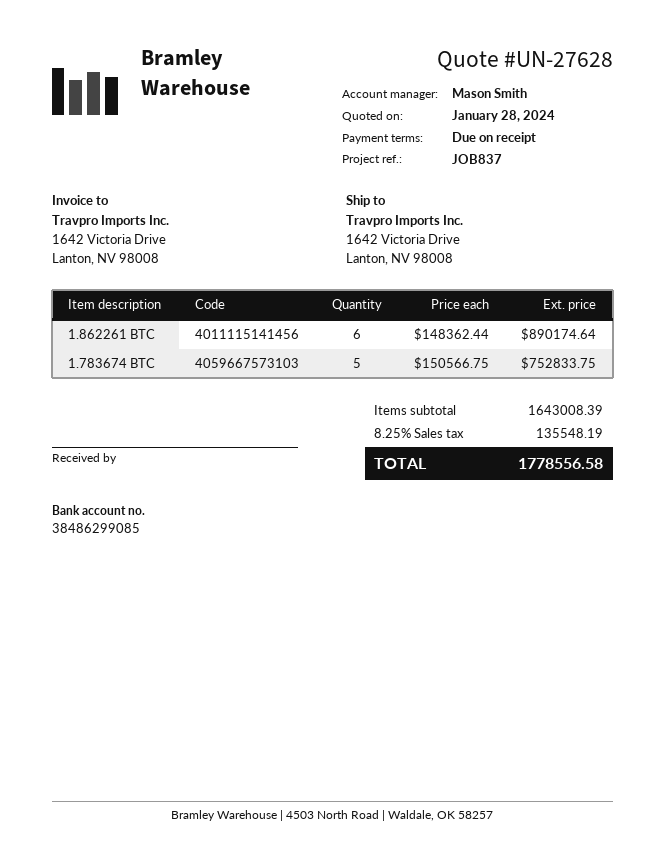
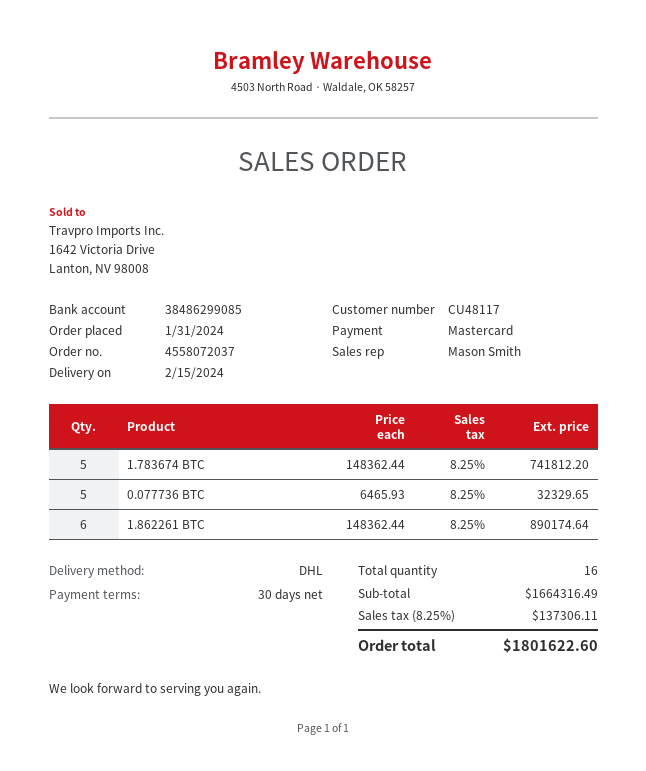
payment terms: on receipt -> 30 days
1.783674 BTC: 5 x 150566.75 = 752833.75 -> 5 x 148362.44 = 741812.20
0.077736 BTC: none -> 5 x 6465.93 = 32329.65
subtotal: 1643008.39 -> 1664316.49
tax: 8.25% = 135548.19 -> 8.25% = 137306.11
total: 1778556.58 -> 1801622.60

